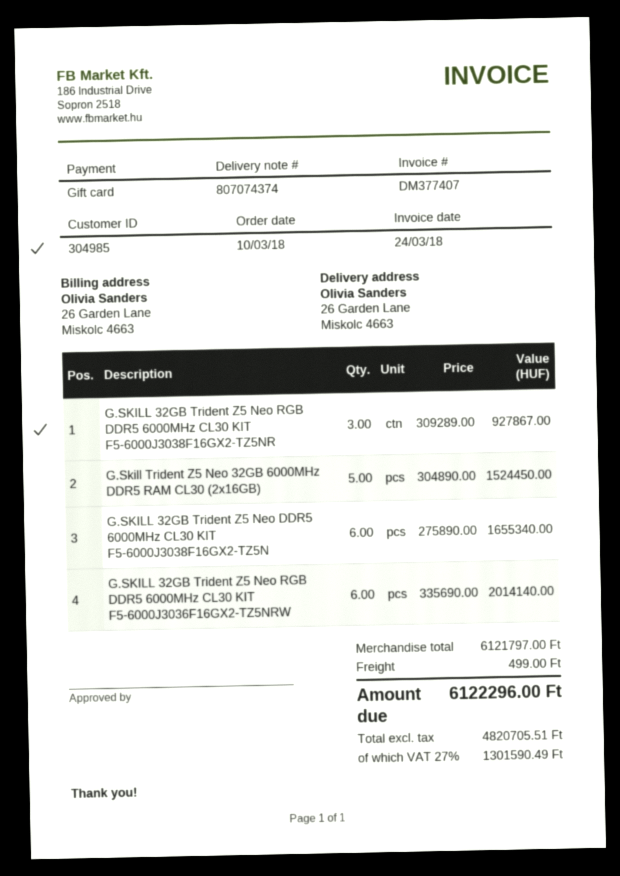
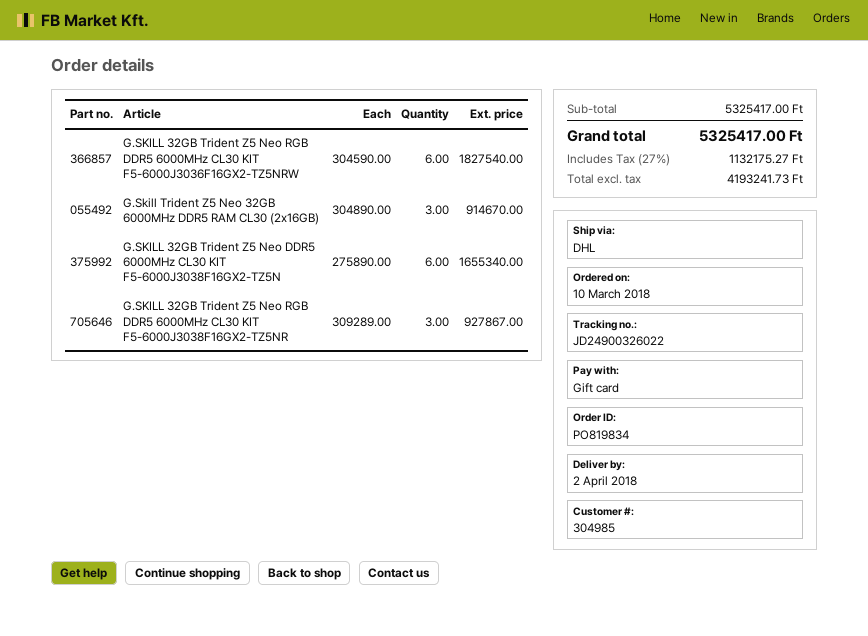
G.Skill Trident Z5 Neo 32GB 6000MHz DDR5 RAM CL30 (2x16GB): 5 x 304890.00 = 1524450.00 -> 3 x 304890.00 = 914670.00
G.SKILL 32GB Trident Z5 Neo RGB DDR5 6000MHz CL30 KIT F5-6000J3036F16GX2-TZ5NRW: 6 x 335690.00 = 2014140.00 -> 6 x 304590.00 = 1827540.00
subtotal: 6121797.00 -> 5325417.00
shipping: 499.00 -> none
net: 4820705.51 -> 4193241.73
tax: 27% = 1301590.49 -> 27% = 1132175.27
total: 6122296.00 -> 5325417.00

